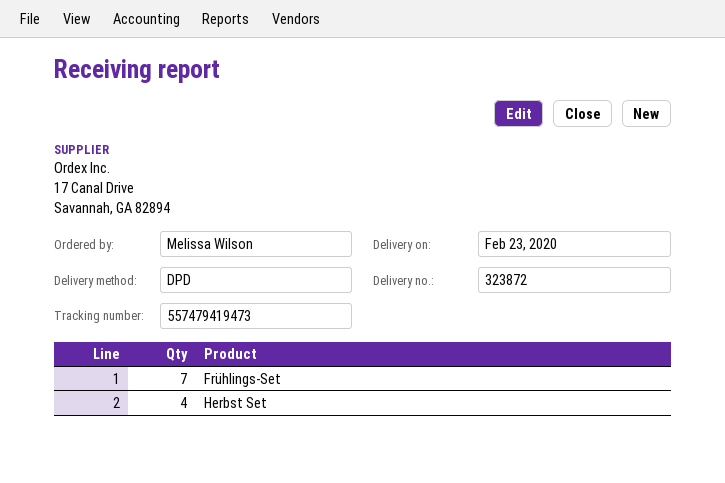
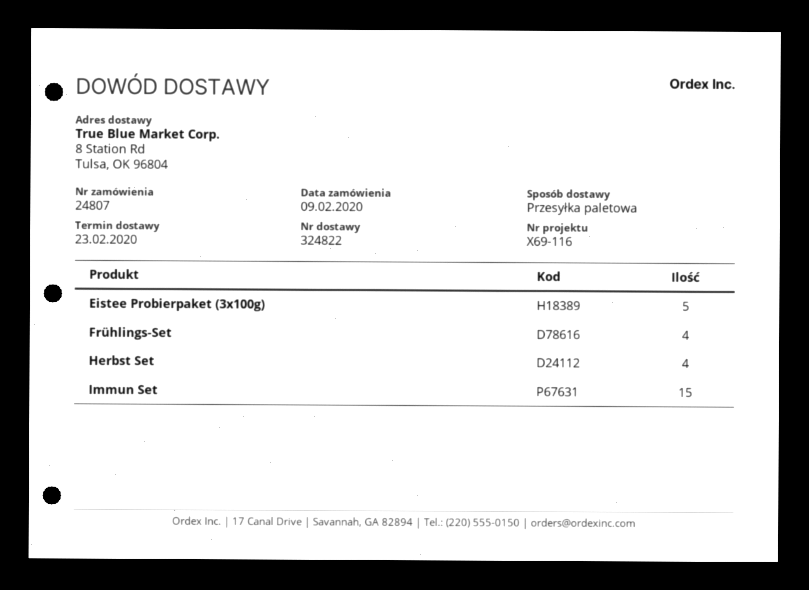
delivery note number: 323872 -> 324822
shipping method: DPD -> pallet freight
Frühlings-Set: 7 -> 4
Eistee Probierpaket (3x100g): none -> 5
Immun Set: none -> 15

